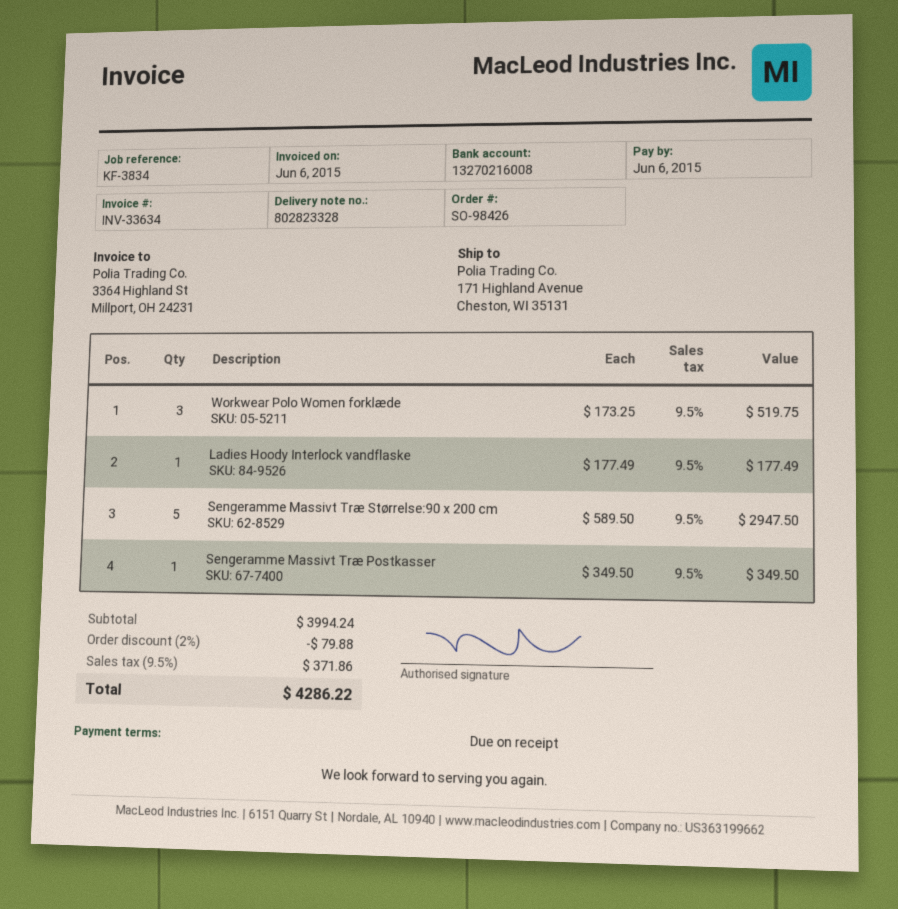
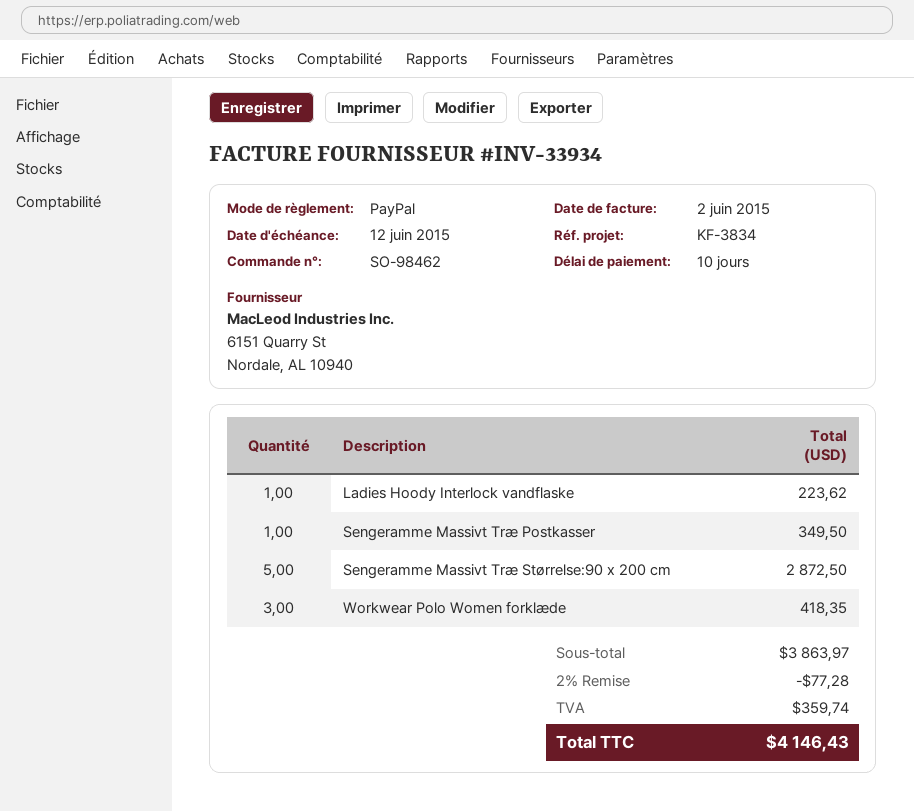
order number: SO-98426 -> SO-98462
invoice number: INV-33634 -> INV-33934
invoice date: 2015-06-06 -> 2015-06-02
payment terms: on receipt -> 10 days
due date: 2015-06-06 -> 2015-06-12
Workwear Polo Women forklæde: 3 for 519.75 -> 3 for 418.35
Ladies Hoody Interlock vandflaske: 1 for 177.49 -> 1 for 223.62
Sengeramme Massivt Træ Størrelse:90 x 200 cm: 5 for 2947.50 -> 5 for 2872.50
subtotal: 3994.24 -> 3863.97
discount: 2% = 79.88 -> 2% = 77.28
tax: 371.86 -> 359.74
total: 4286.22 -> 4146.43

